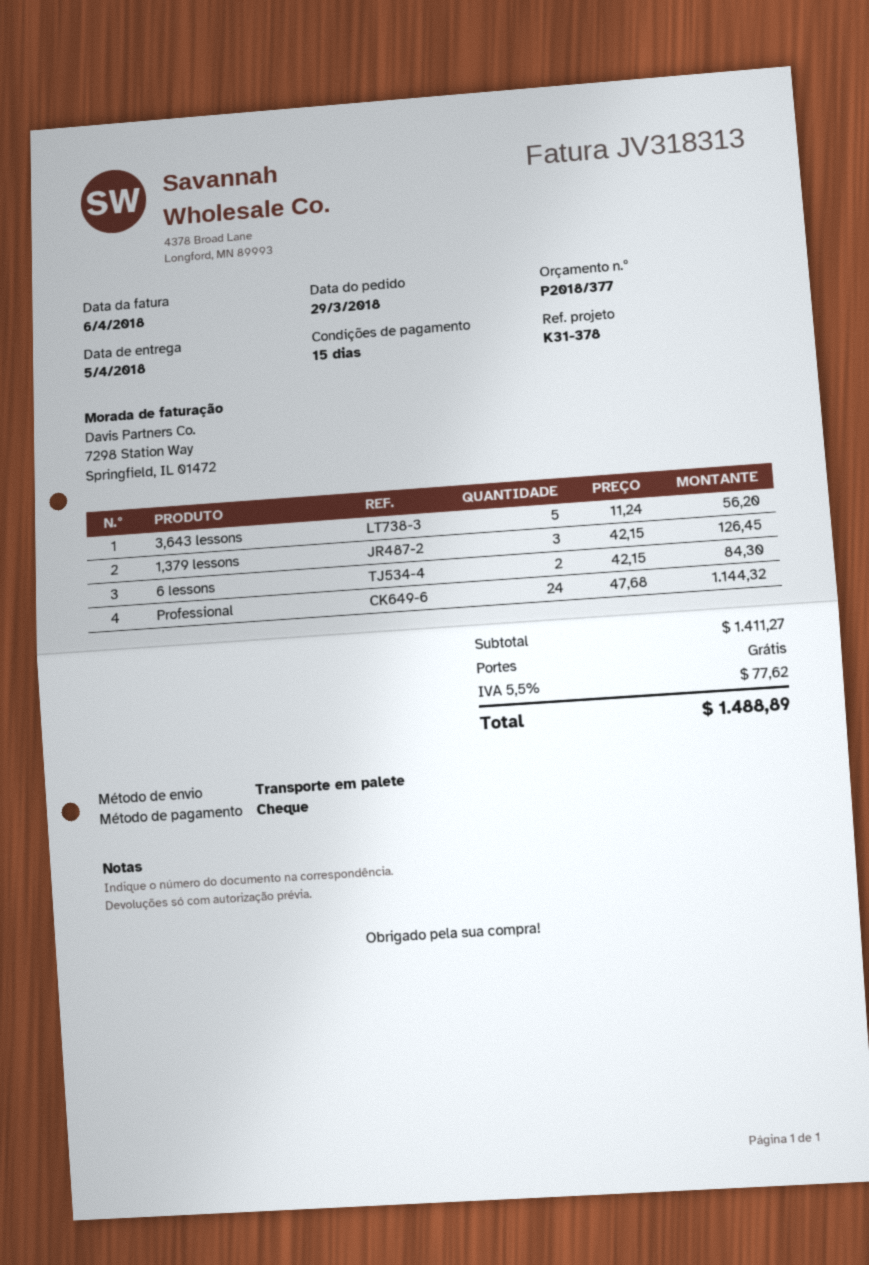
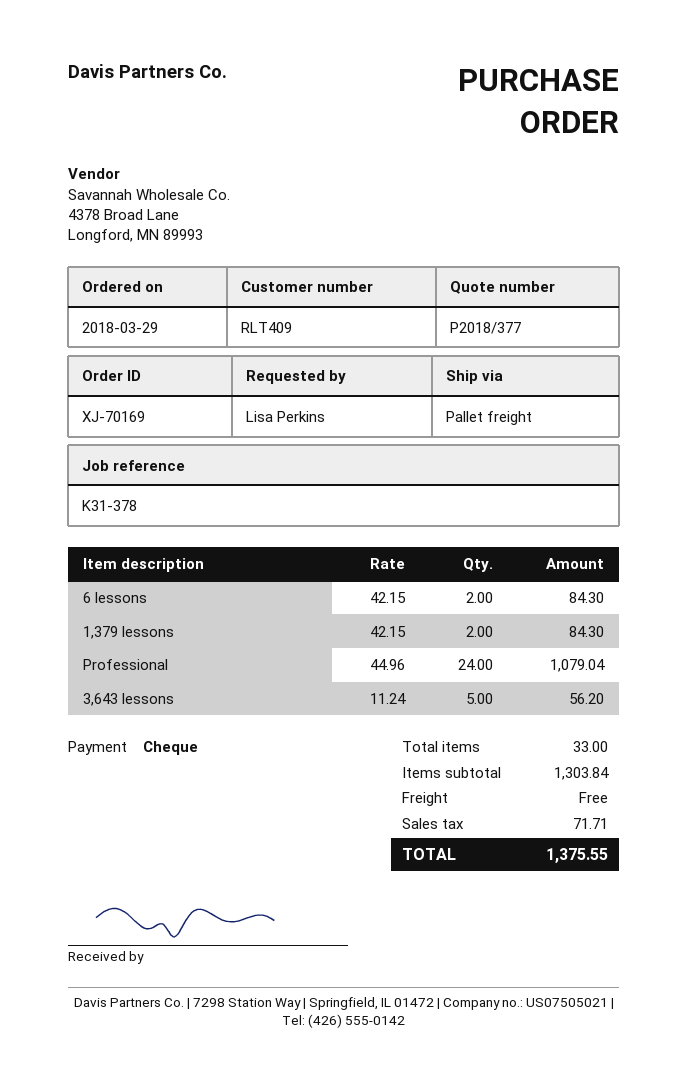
1,379 lessons: 3 x 42.15 = 126.45 -> 2 x 42.15 = 84.30
Professional: 24 x 47.68 = 1144.32 -> 24 x 44.96 = 1079.04
subtotal: 1411.27 -> 1303.84
tax: 77.62 -> 71.71
total: 1488.89 -> 1375.55

